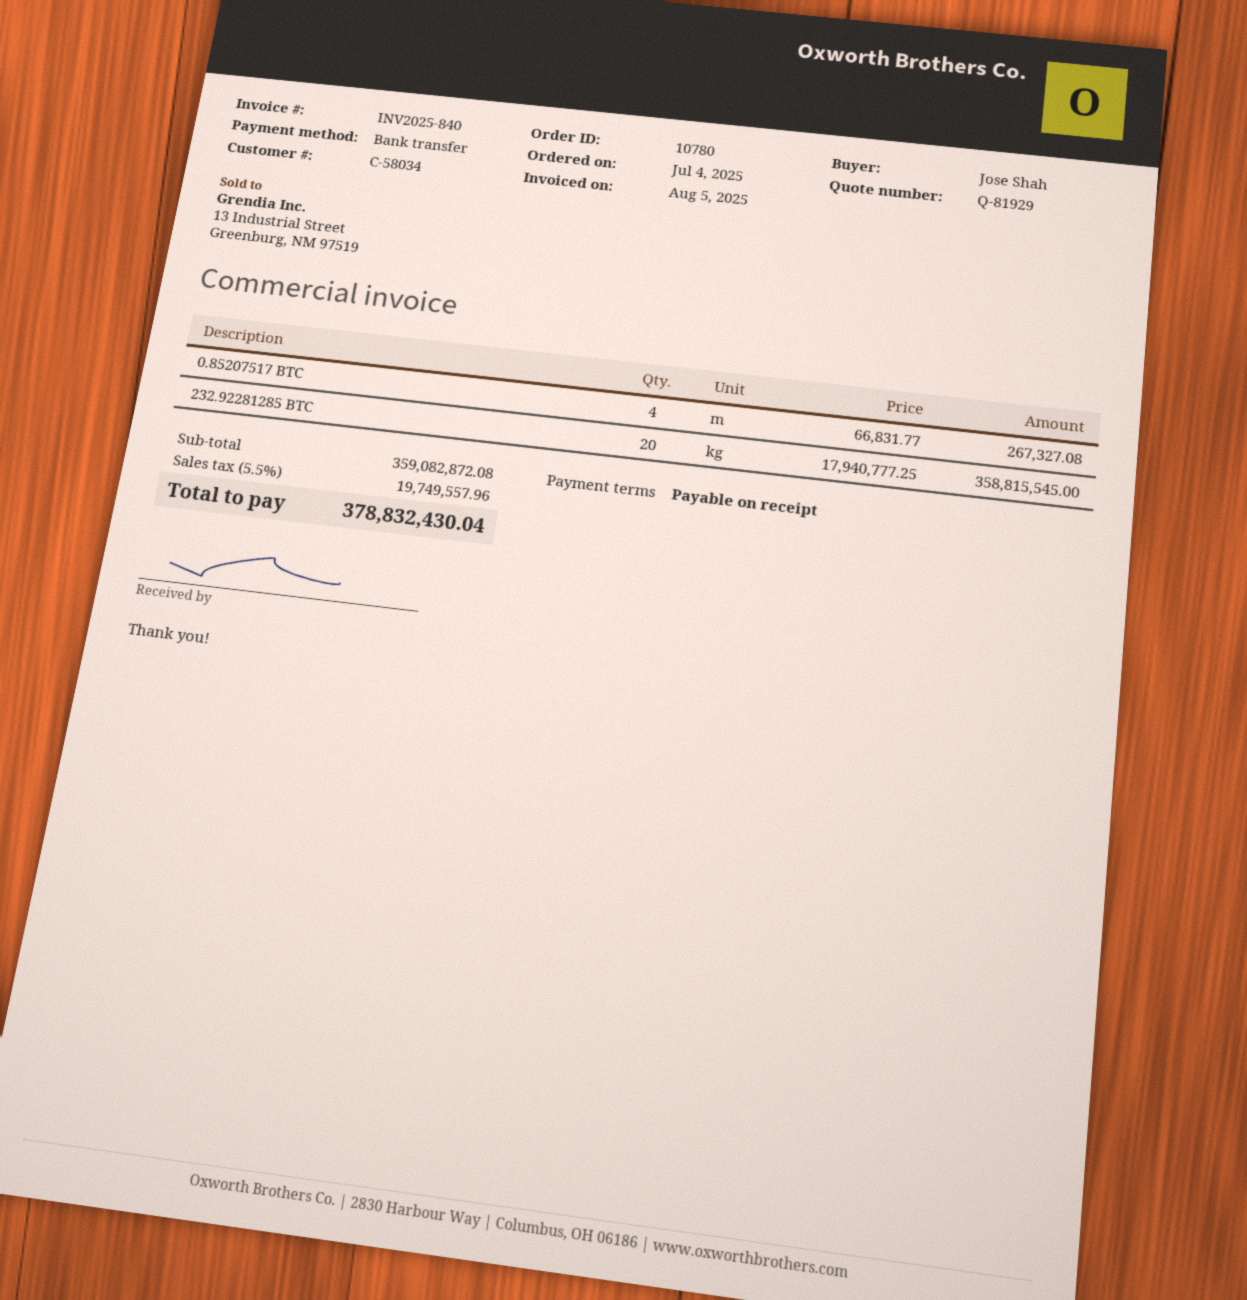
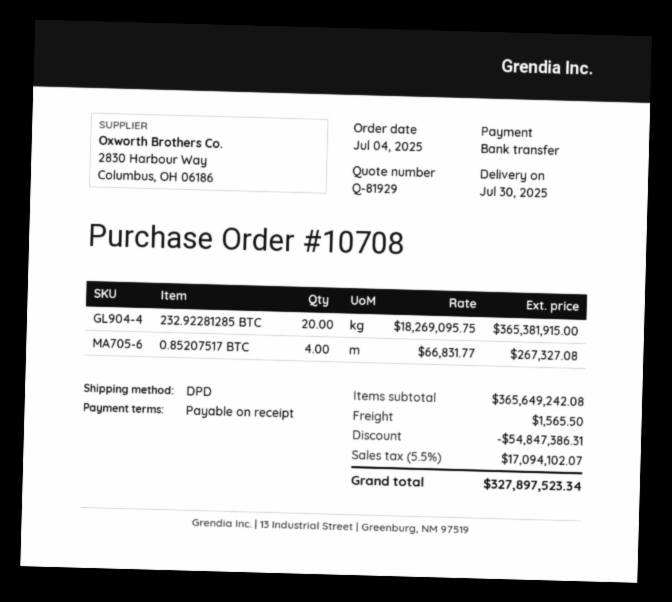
order number: 10780 -> 10708
232.92281285 BTC: 20 x 17940777.25 = 358815545.00 -> 20 x 18269095.75 = 365381915.00
subtotal: 359082872.08 -> 365649242.08
discount: none -> 54847386.31
shipping: none -> 1565.50
tax: 5.5% = 19749557.96 -> 5.5% = 17094102.07
total: 378832430.04 -> 327897523.34

